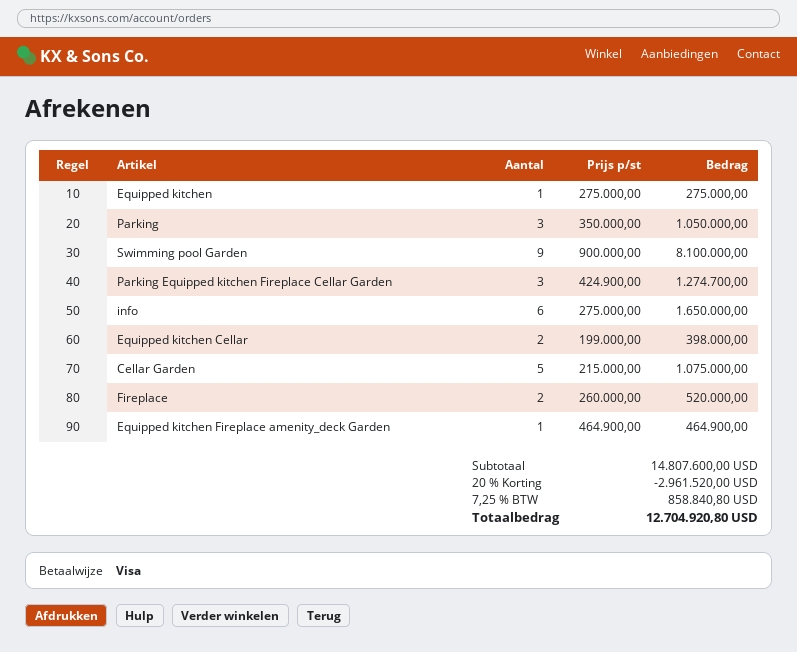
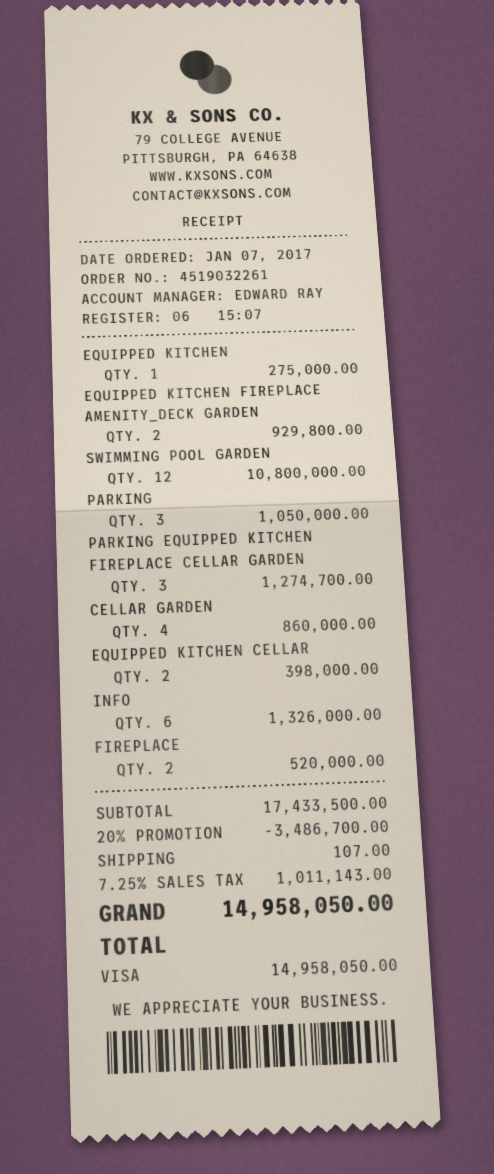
Swimming pool Garden: 9 for 8100000.00 -> 12 for 10800000.00
info: 6 for 1650000.00 -> 6 for 1326000.00
Cellar Garden: 5 for 1075000.00 -> 4 for 860000.00
Equipped kitchen Fireplace amenity_deck Garden: 1 for 464900.00 -> 2 for 929800.00
subtotal: 14807600.00 -> 17433500.00
discount: 20% = 2961520.00 -> 20% = 3486700.00
shipping: none -> 107.00
tax: 7.25% = 858840.80 -> 7.25% = 1011143.00
total: 12704920.80 -> 14958050.00

